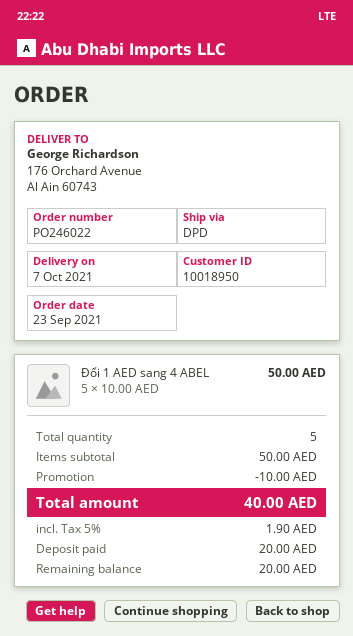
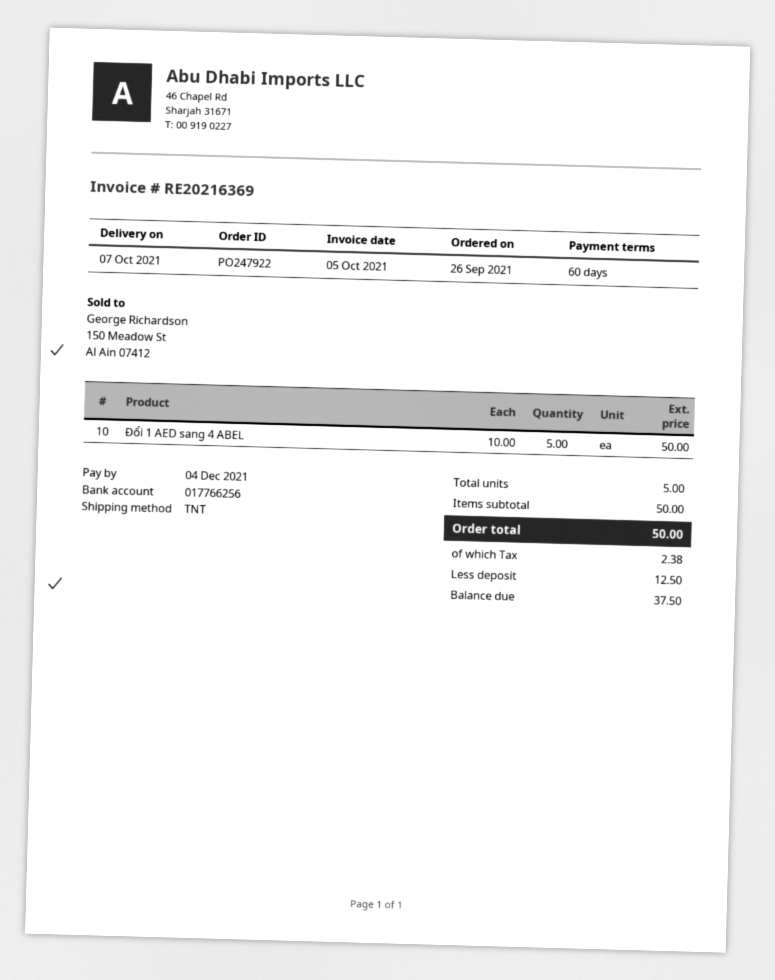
order number: PO246022 -> PO247922
order date: 2021-09-23 -> 2021-09-26
shipping method: DPD -> TNT
discount: 10.00 -> none
tax: 1.90 -> 2.38
total: 40.00 -> 50.00
deposit: 20.00 -> 12.50
balance: 20.00 -> 37.50

